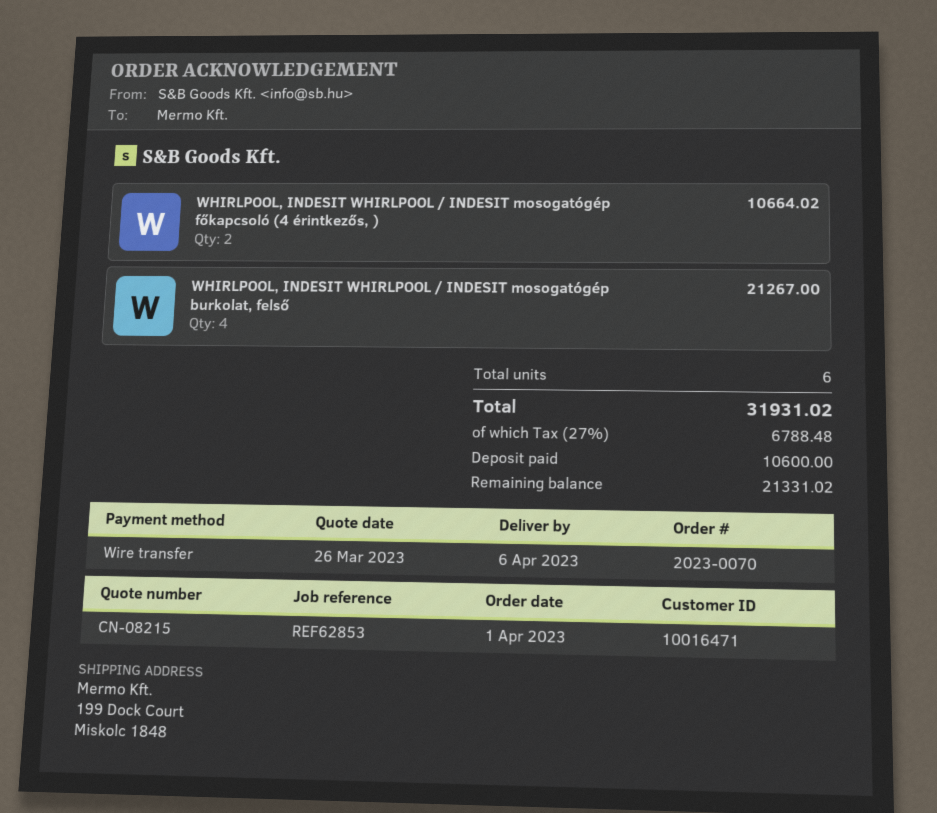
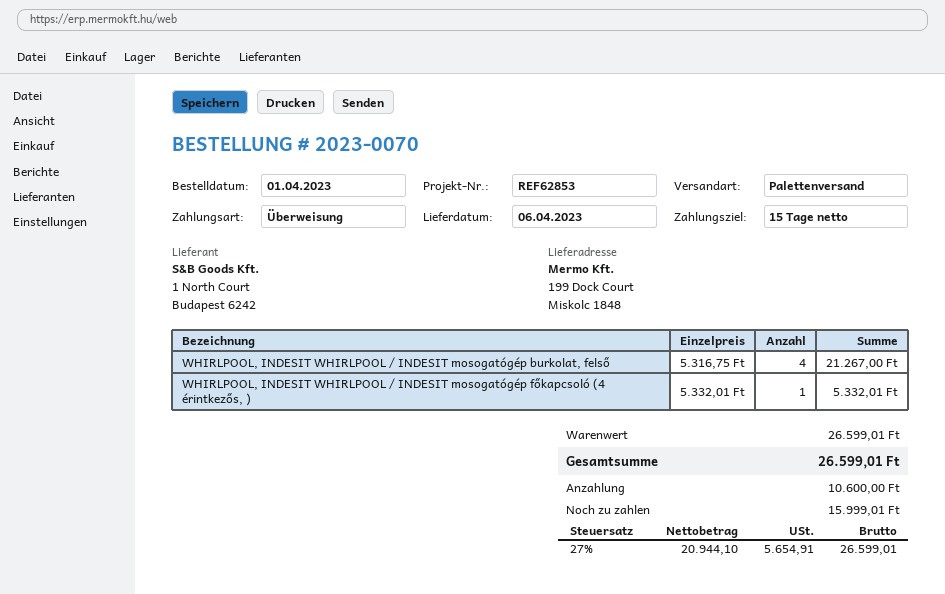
WHIRLPOOL, INDESIT WHIRLPOOL / INDESIT mosogatógép főkapcsoló (4 érintkezős, ): 2 for 10664.02 -> 1 for 5332.01
tax: 27% = 6788.48 -> 27% = 5654.91
total: 31931.02 -> 26599.01
balance: 21331.02 -> 15999.01

